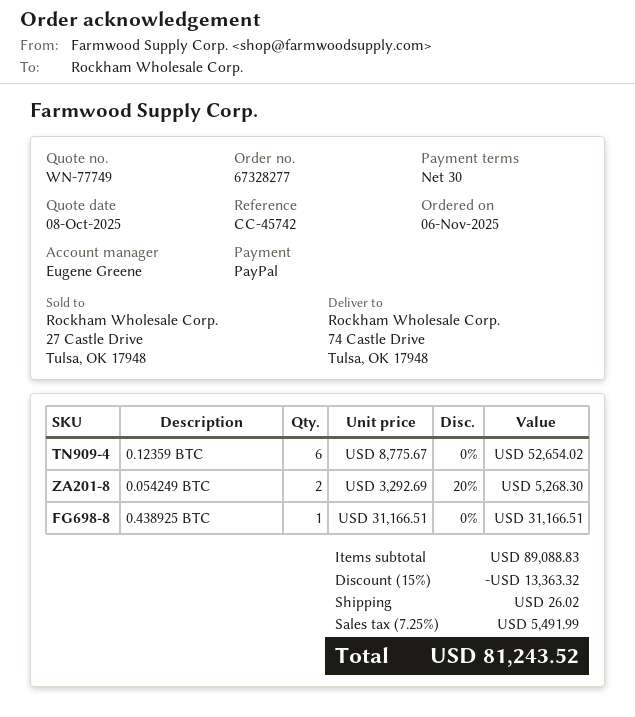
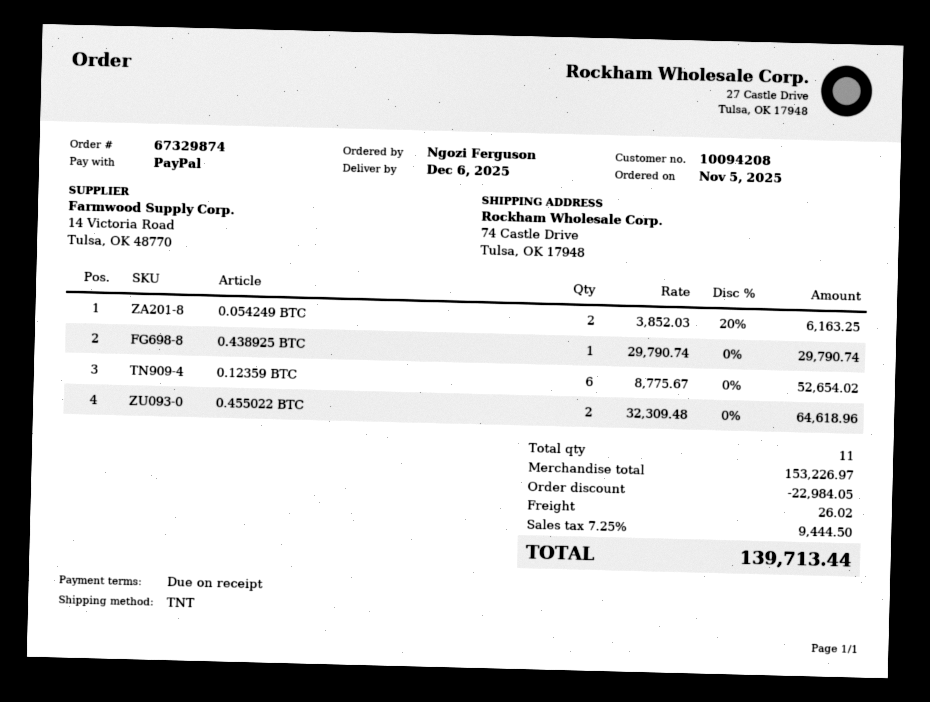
order number: 67328277 -> 67329874
order date: 2025-11-06 -> 2025-11-05
payment terms: 30 days -> on receipt
0.054249 BTC: 2 x 3292.69 - 20% = 5268.30 -> 2 x 3852.03 - 20% = 6163.25
0.438925 BTC: 1 x 31166.51 = 31166.51 -> 1 x 29790.74 = 29790.74
0.455022 BTC: none -> 2 x 32309.48 = 64618.96
subtotal: 89088.83 -> 153226.97
discount: 13363.32 -> 22984.05
tax: 7.25% = 5491.99 -> 7.25% = 9444.50
total: 81243.52 -> 139713.44

